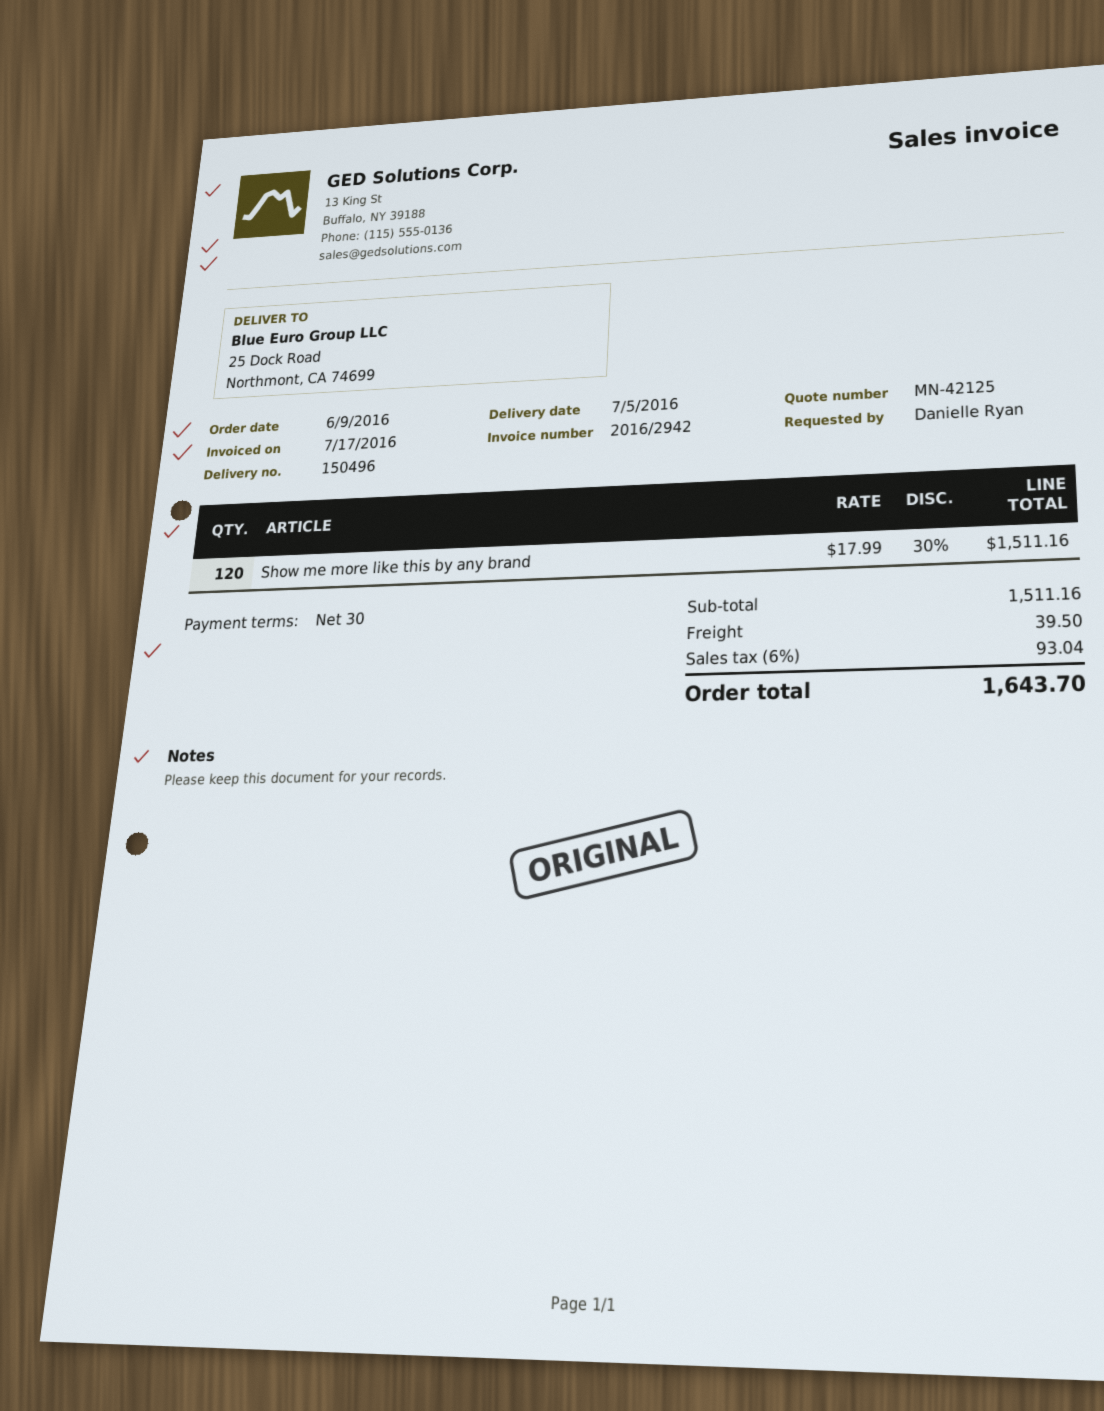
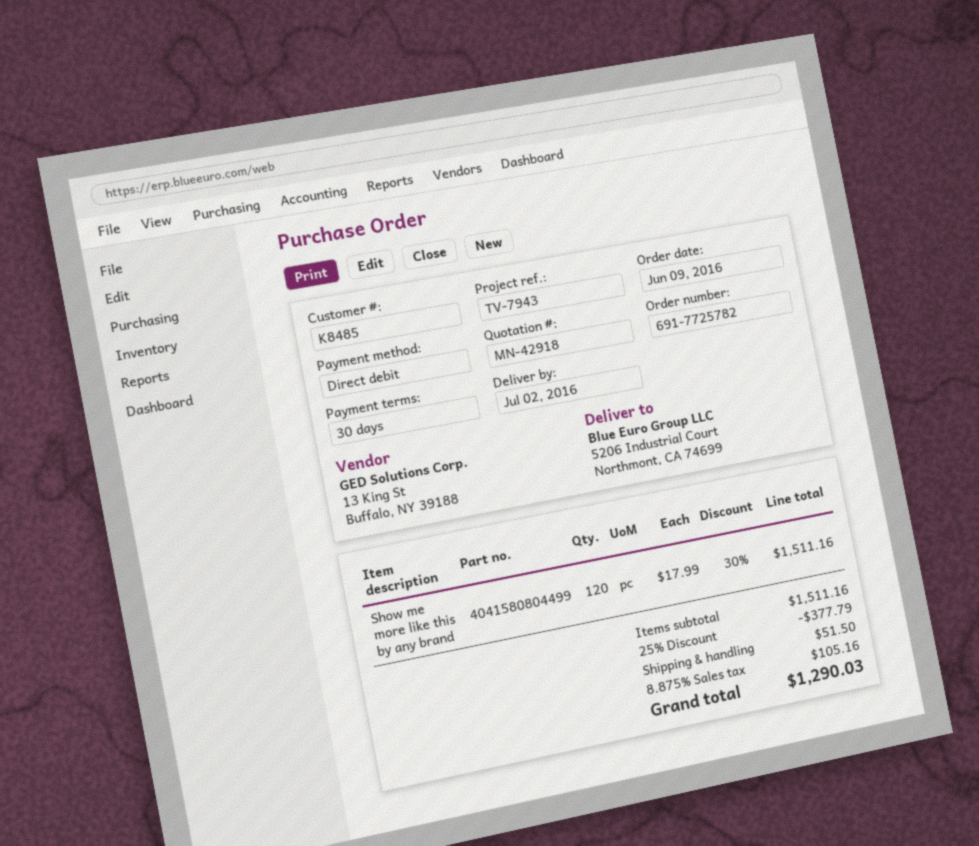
quote number: MN-42125 -> MN-42918
delivery date: 2016-07-05 -> 2016-07-02
ship to: 25 Dock Road, Northmont, CA 74699 -> 5206 Industrial Court, Northmont, CA 74699
discount: none -> 25% = 377.79
shipping: 39.50 -> 51.50
tax: 6% = 93.04 -> 8.875% = 105.16
total: 1643.70 -> 1290.03

